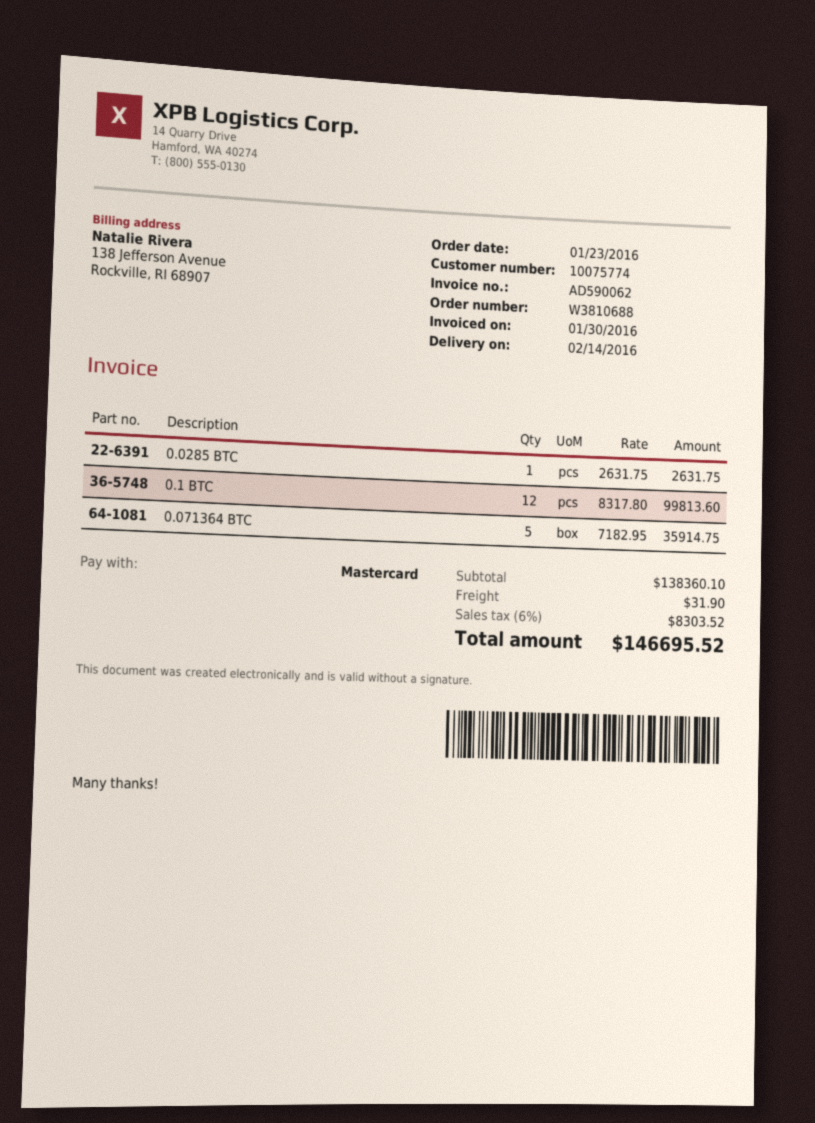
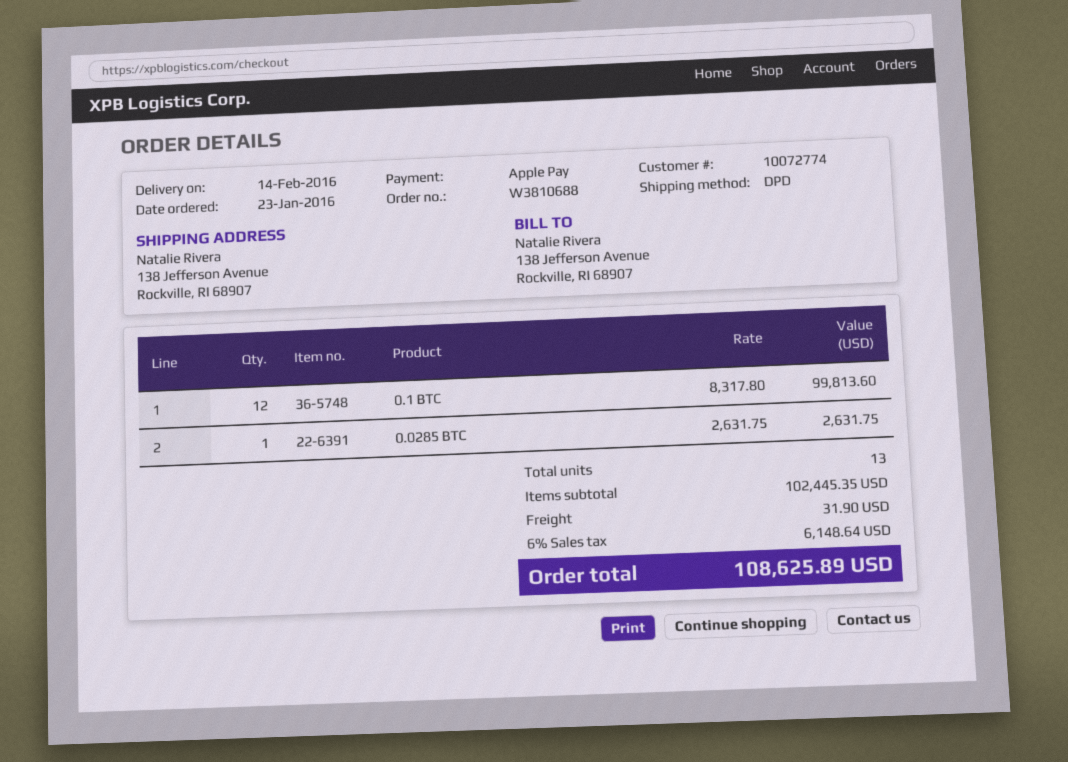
customer number: 10075774 -> 10072774
payment method: Mastercard -> Apple Pay
0.071364 BTC: 5 x 7182.95 = 35914.75 -> none
subtotal: 138360.10 -> 102445.35
tax: 6% = 8303.52 -> 6% = 6148.64
total: 146695.52 -> 108625.89

